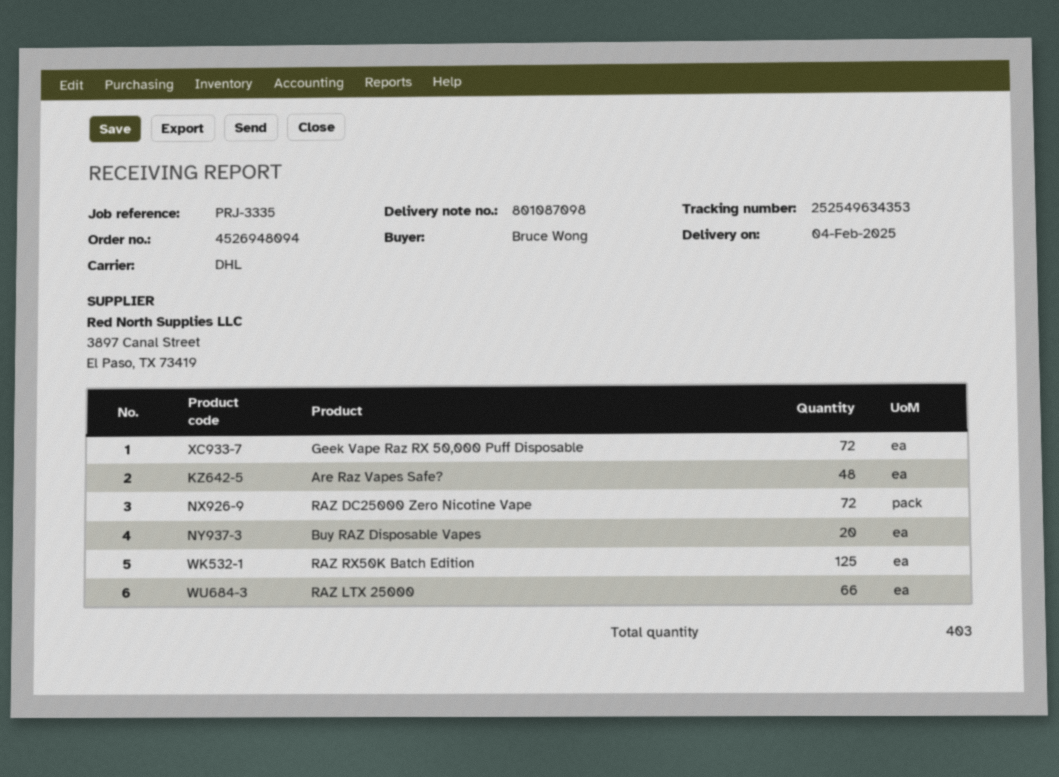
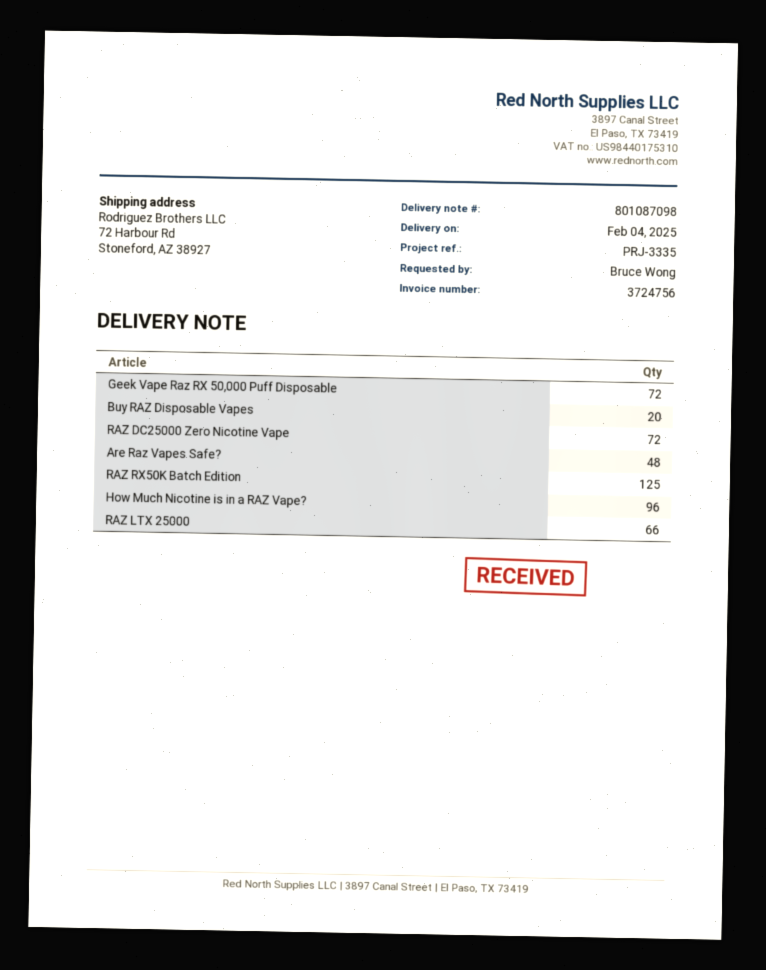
How Much Nicotine is in a RAZ Vape?: none -> 96

